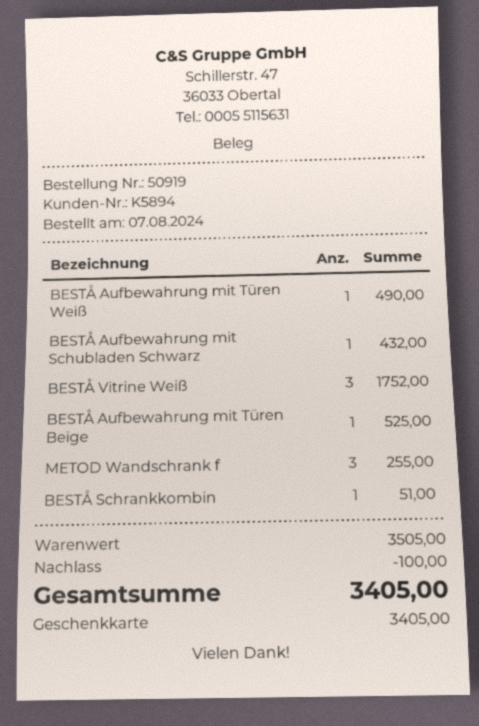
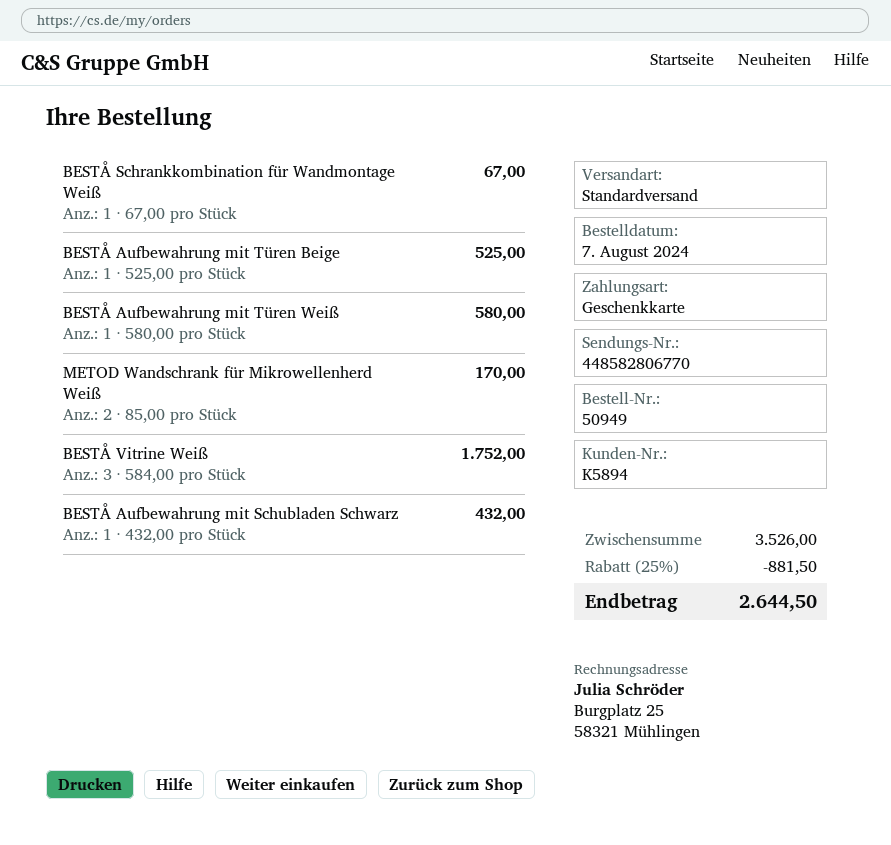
order number: 50919 -> 50949
BESTÅ Aufbewahrung mit Türen Weiß: 1 for 490.00 -> 1 for 580.00
METOD Wandschrank f: 3 for 255.00 -> 2 for 170.00
BESTÅ Schrankkombin: 1 for 51.00 -> 1 for 67.00
subtotal: 3505.00 -> 3526.00
discount: 100.00 -> 881.50
total: 3405.00 -> 2644.50

